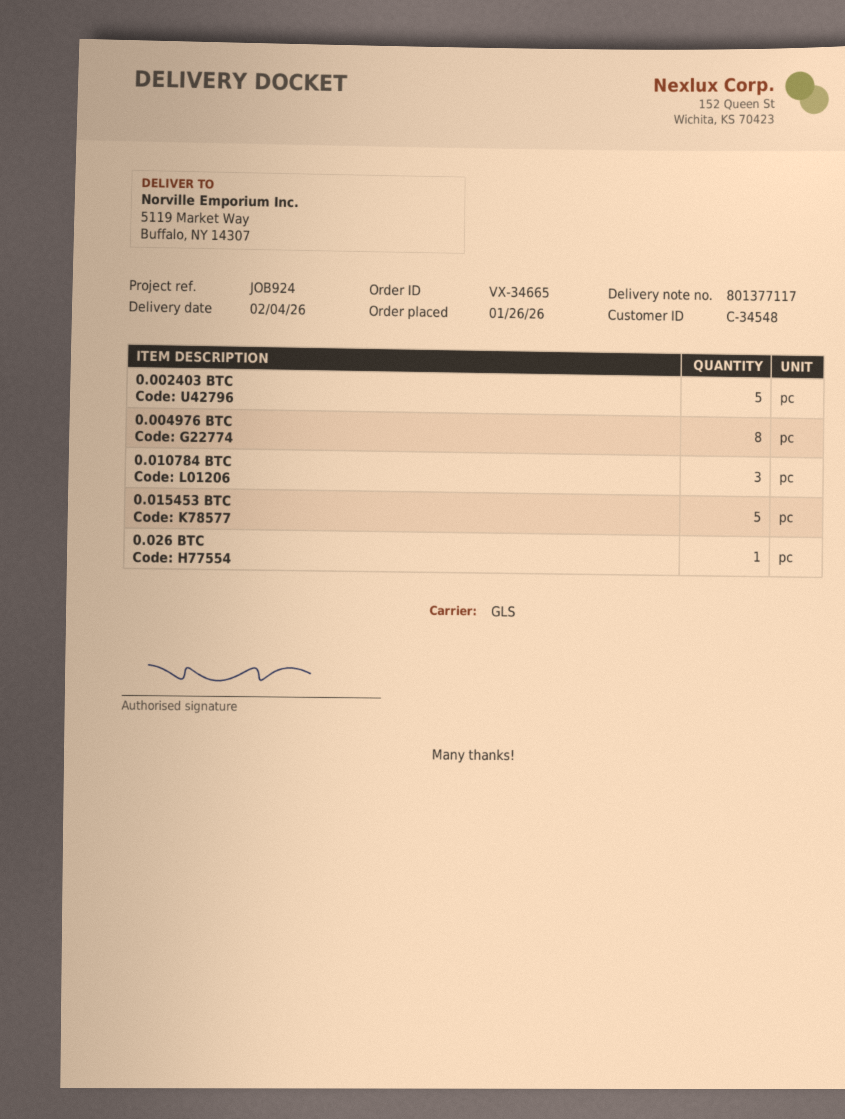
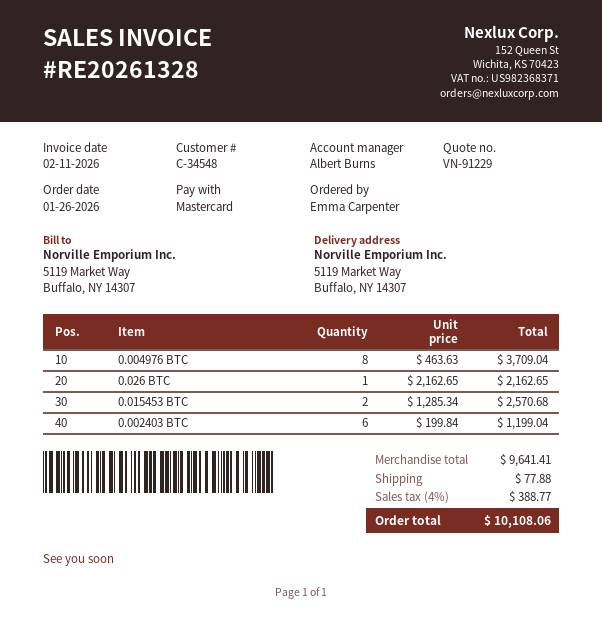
0.002403 BTC: 5 -> 6
0.010784 BTC: 3 -> none
0.015453 BTC: 5 -> 2

